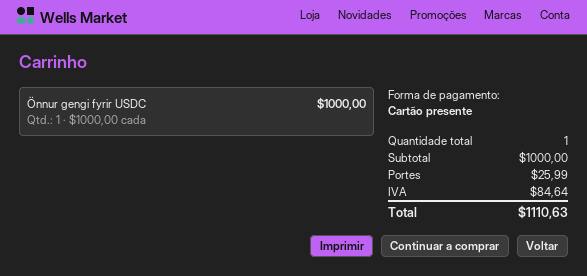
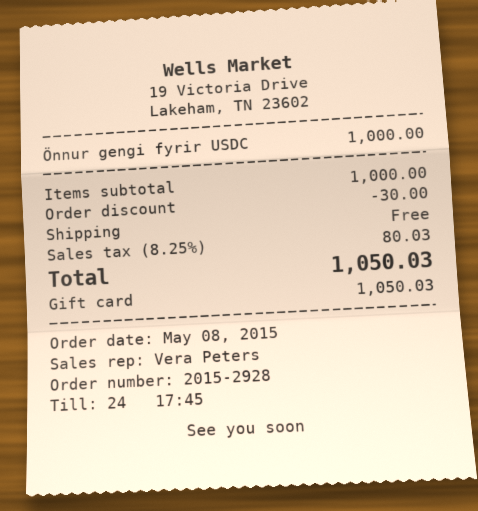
discount: none -> 30.00
shipping: 25.99 -> 0.00
tax: 84.64 -> 80.03
total: 1110.63 -> 1050.03

